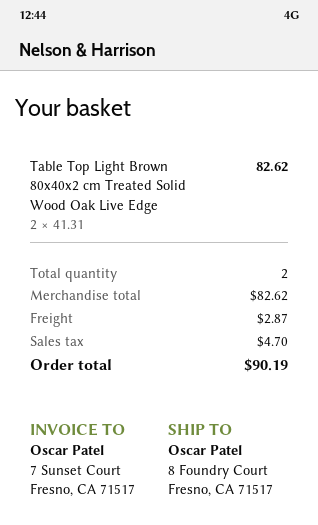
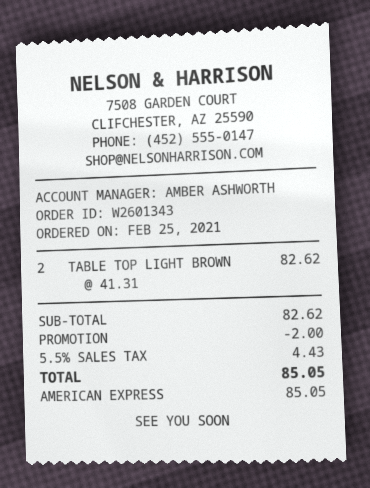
discount: none -> 2.00
shipping: 2.87 -> none
tax: 4.70 -> 4.43
total: 90.19 -> 85.05

